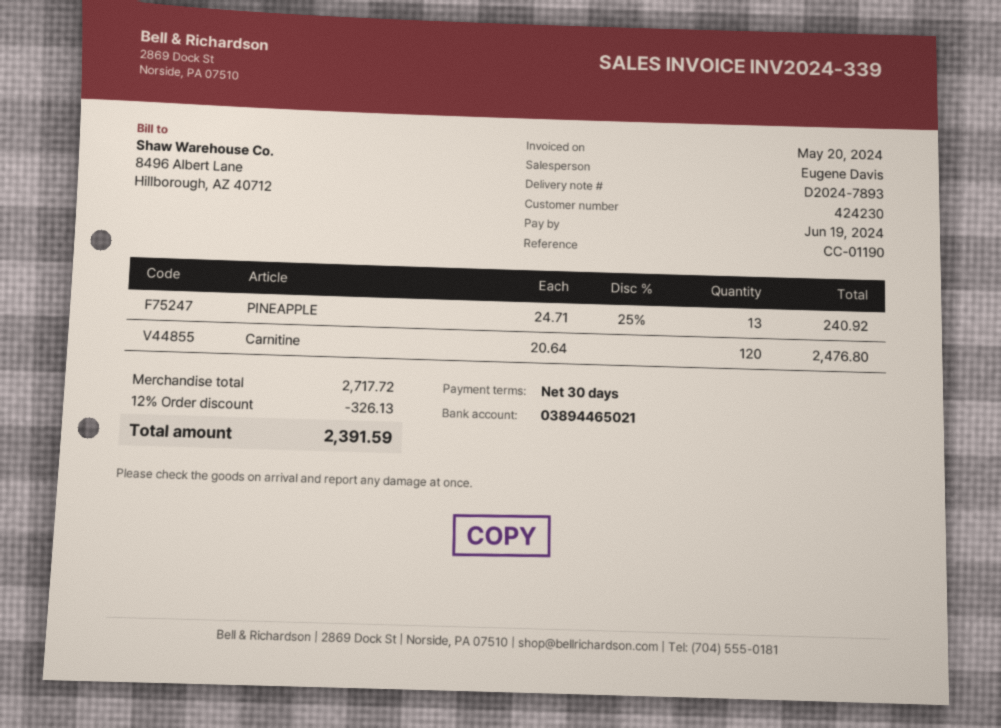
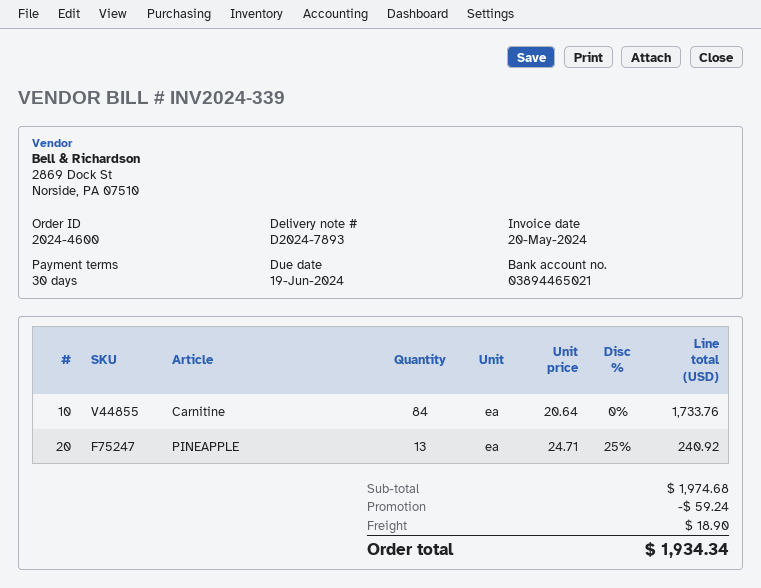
Carnitine: 120 x 20.64 = 2476.80 -> 84 x 20.64 = 1733.76
subtotal: 2717.72 -> 1974.68
discount: 326.13 -> 59.24
shipping: none -> 18.90
total: 2391.59 -> 1934.34

